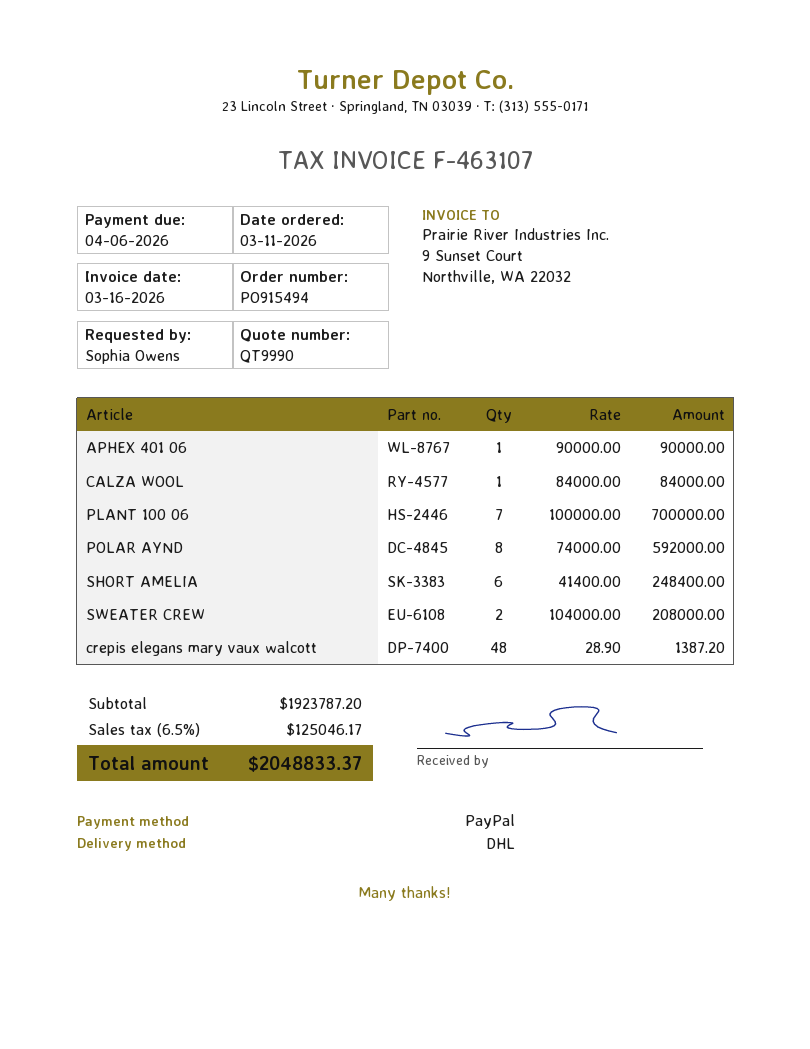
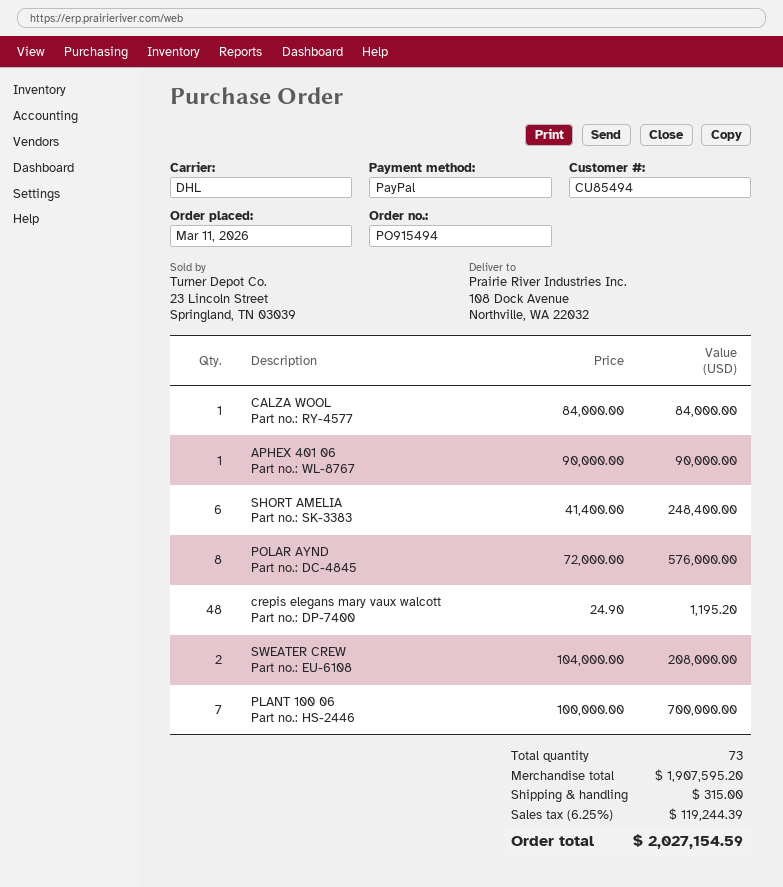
POLAR AYND: 8 x 74000.00 = 592000.00 -> 8 x 72000.00 = 576000.00
crepis elegans mary vaux walcott: 48 x 28.90 = 1387.20 -> 48 x 24.90 = 1195.20
subtotal: 1923787.20 -> 1907595.20
shipping: none -> 315.00
tax: 6.5% = 125046.17 -> 6.25% = 119244.39
total: 2048833.37 -> 2027154.59

